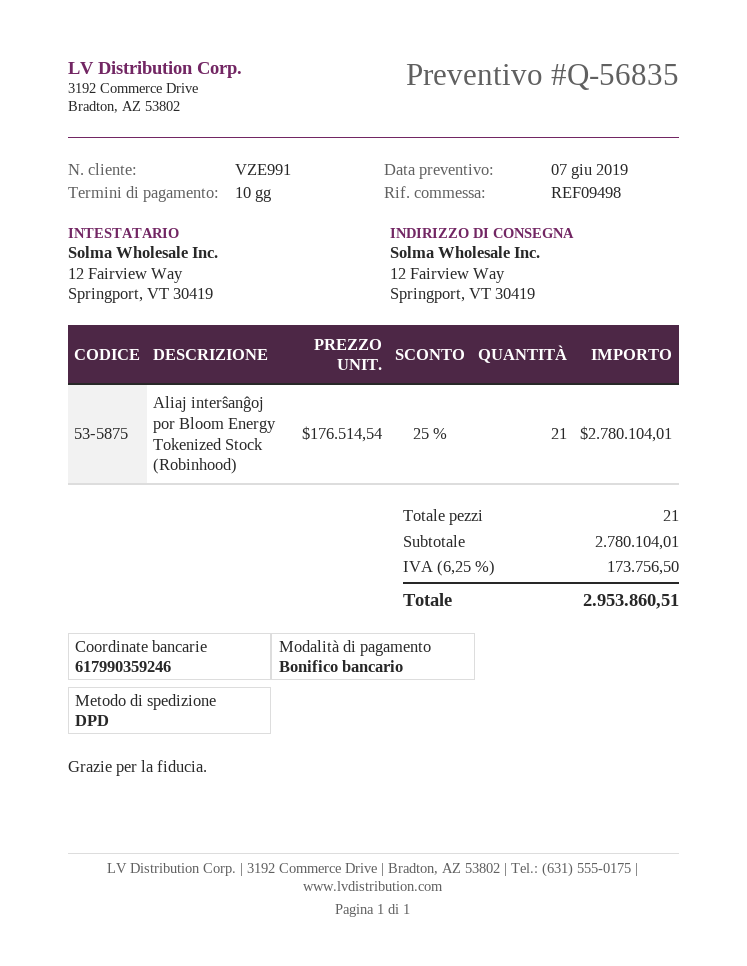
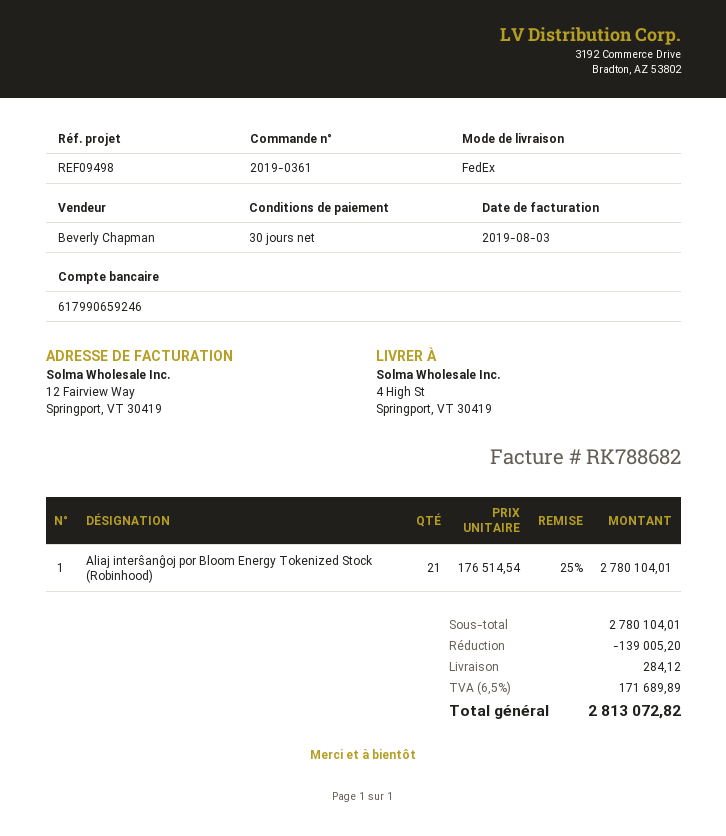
payment terms: 10 days -> 30 days
bank account: 617990359246 -> 617990659246
shipping method: DPD -> FedEx
ship to: 12 Fairview Way, Springport, VT 30419 -> 4 High St, Springport, VT 30419
discount: none -> 139005.20
shipping: none -> 284.12
tax: 6.25% = 173756.50 -> 6.5% = 171689.89
total: 2953860.51 -> 2813072.82

